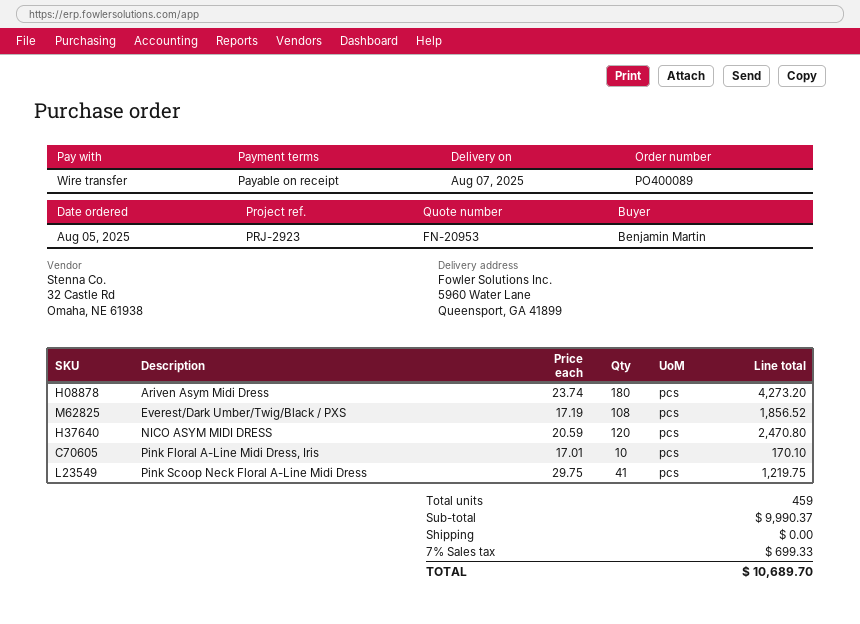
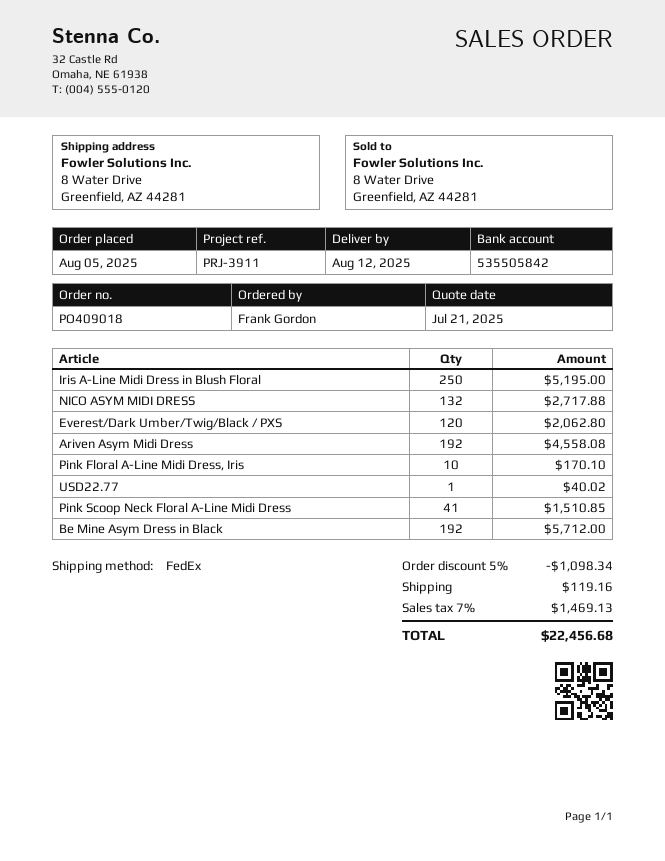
order number: PO400089 -> PO409018
delivery date: 2025-08-07 -> 2025-08-12
reference: PRJ-2923 -> PRJ-3911
ordered by: Benjamin Martin -> Frank Gordon
ship to: 5960 Water Lane, Queensport, GA 41899 -> 8 Water Drive, Greenfield, AZ 44281
Ariven Asym Midi Dress: 180 for 4273.20 -> 192 for 4558.08
Everest/Dark Umber/Twig/Black / PXS: 108 for 1856.52 -> 120 for 2062.80
NICO ASYM MIDI DRESS: 120 for 2470.80 -> 132 for 2717.88
Pink Scoop Neck Floral A-Line Midi Dress: 41 for 1219.75 -> 41 for 1510.85
Iris A-Line Midi Dress in Blush Floral: none -> 250 for 5195.00
USD22.77: none -> 1 for 40.02
Be Mine Asym Dress in Black: none -> 192 for 5712.00
discount: none -> 5% = 1098.34
shipping: 0.00 -> 119.16
tax: 7% = 699.33 -> 7% = 1469.13
total: 10689.70 -> 22456.68

